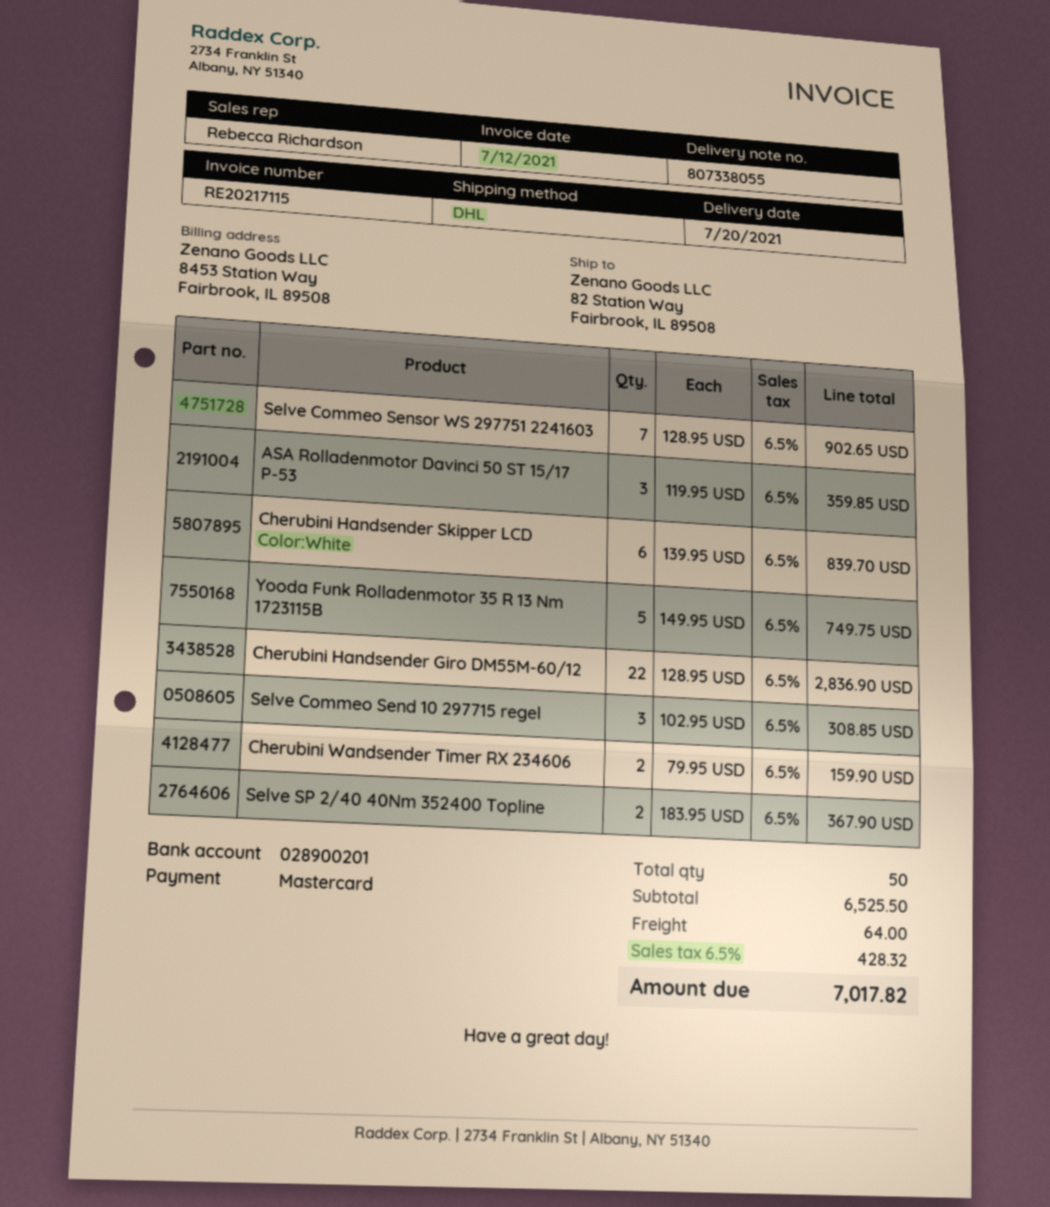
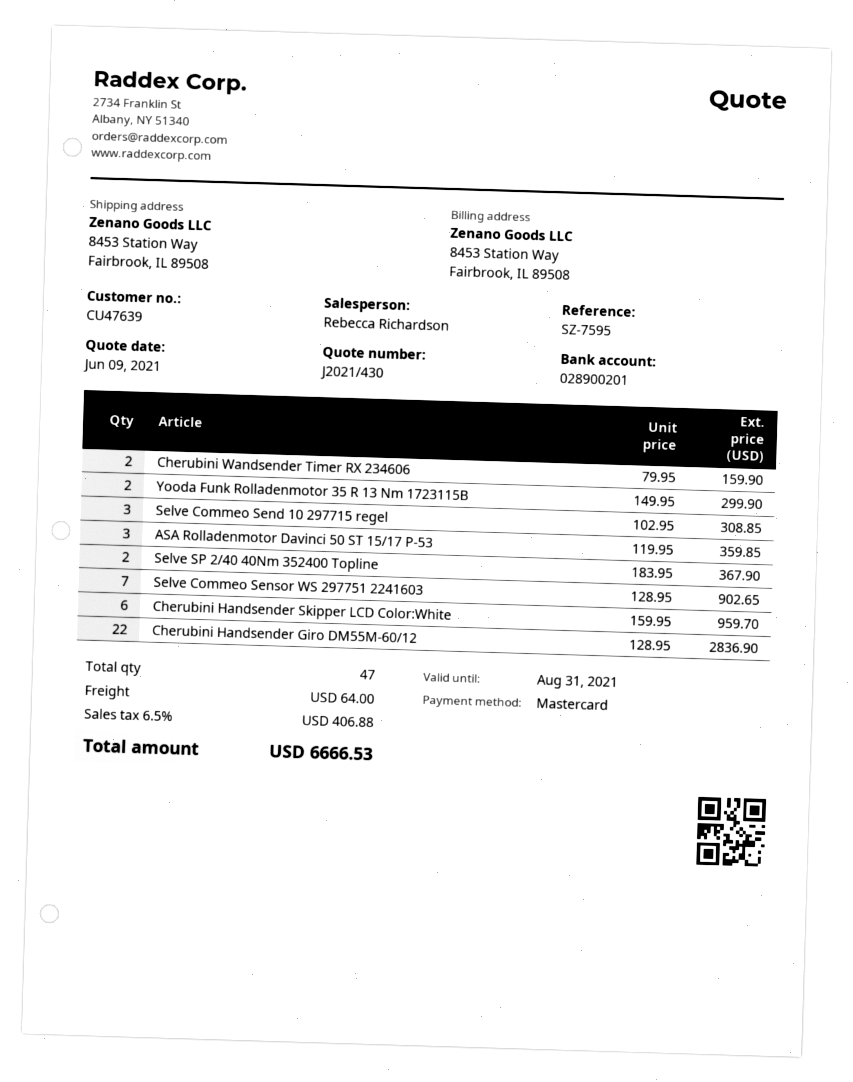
ship to: 82 Station Way, Fairbrook, IL 89508 -> 8453 Station Way, Fairbrook, IL 89508
Cherubini Handsender Skipper LCD Color:White: 6 x 139.95 = 839.70 -> 6 x 159.95 = 959.70
Yooda Funk Rolladenmotor 35 R 13 Nm 1723115B: 5 x 149.95 = 749.75 -> 2 x 149.95 = 299.90
total quantity: 50 -> 47
tax: 6.5% = 428.32 -> 6.5% = 406.88
total: 7017.82 -> 6666.53

